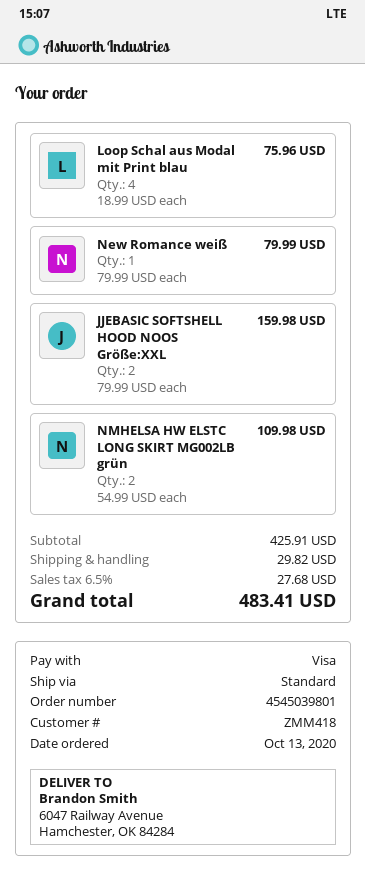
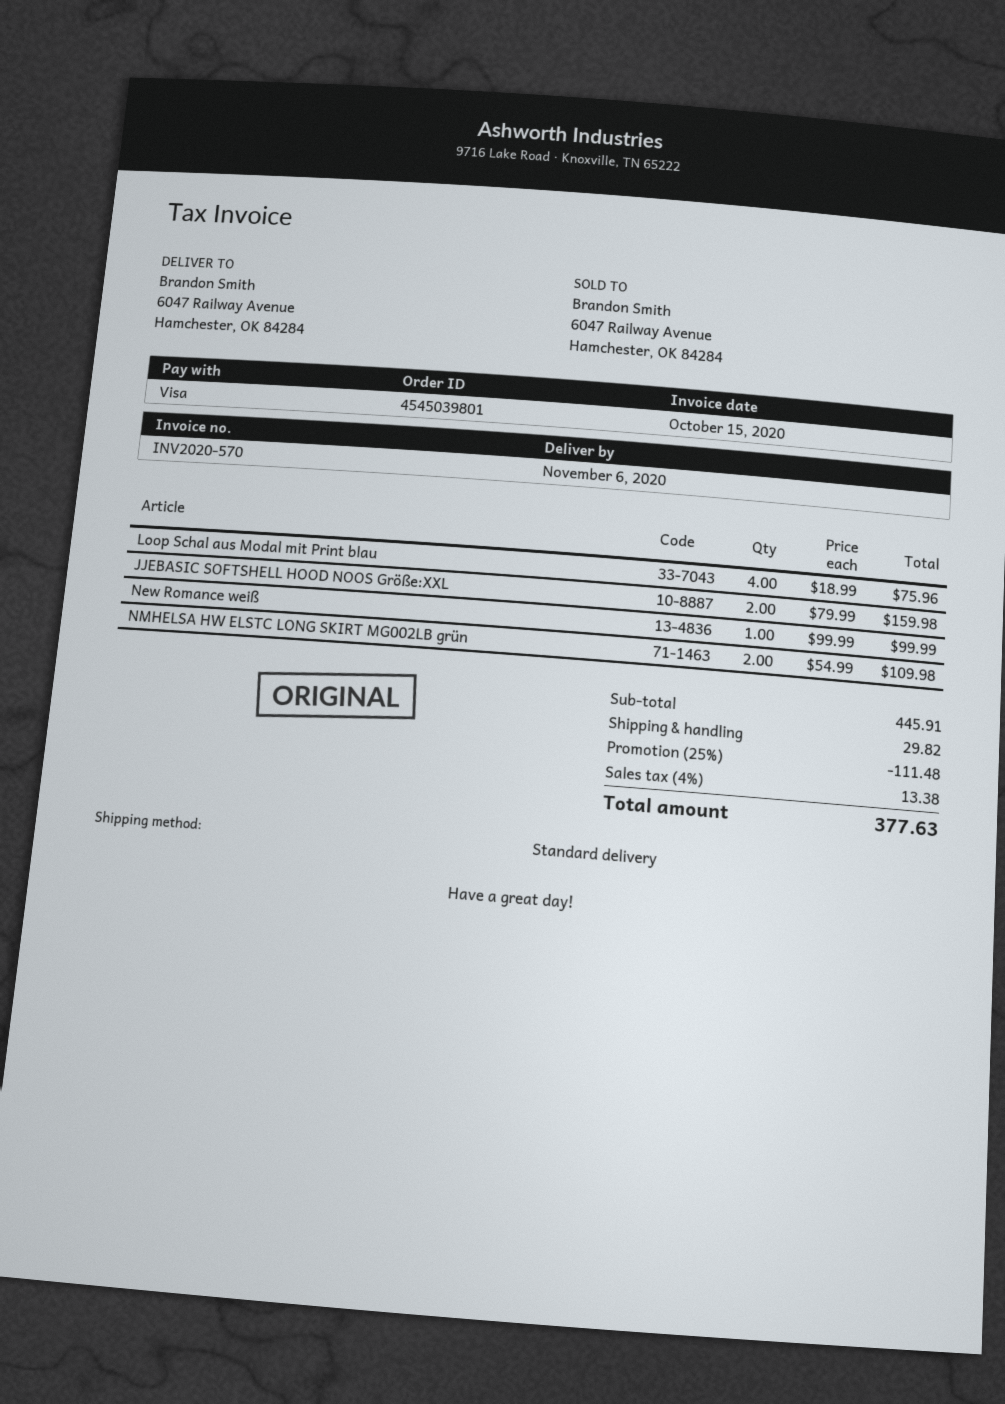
New Romance weiß: 1 x 79.99 = 79.99 -> 1 x 99.99 = 99.99
subtotal: 425.91 -> 445.91
discount: none -> 25% = 111.48
tax: 6.5% = 27.68 -> 4% = 13.38
total: 483.41 -> 377.63

